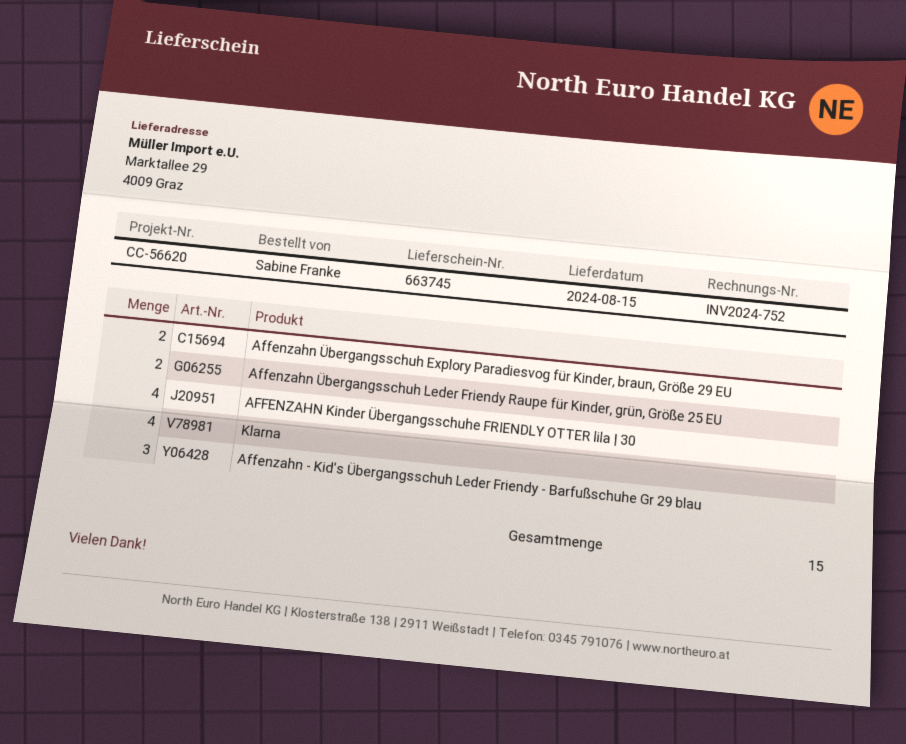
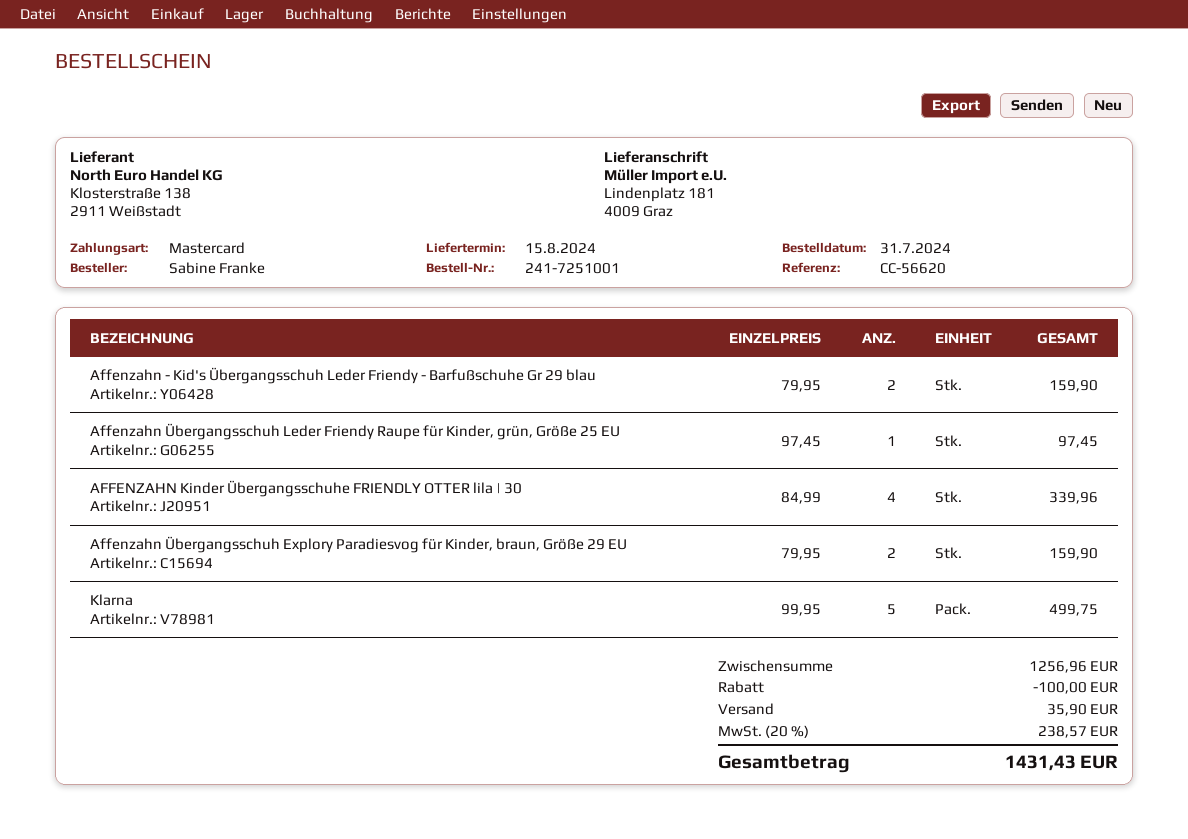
ship to: Marktallee 29, 4009 Graz -> Lindenplatz 181, 4009 Graz
Affenzahn Übergangsschuh Leder Friendy Raupe für Kinder, grün, Größe 25 EU: 2 -> 1
Klarna: 4 -> 5
Affenzahn - Kid's Übergangsschuh Leder Friendy - Barfußschuhe Gr 29 blau: 3 -> 2

